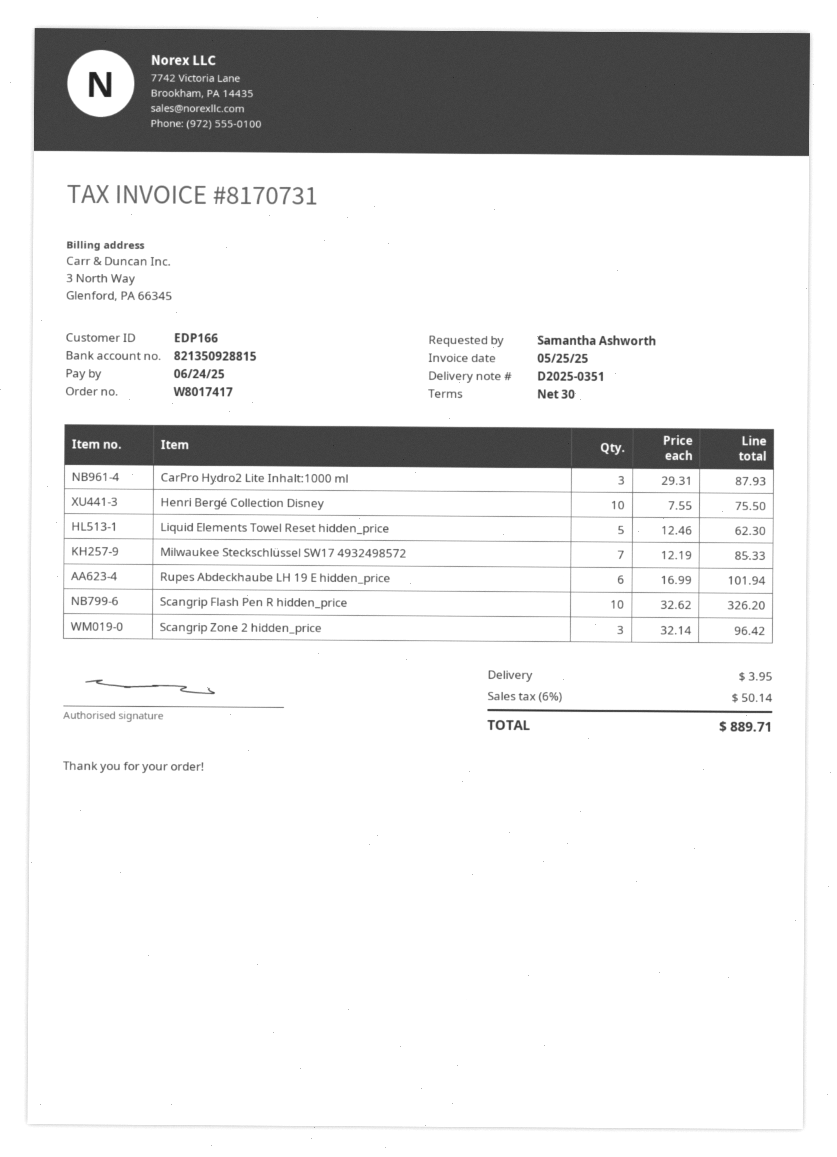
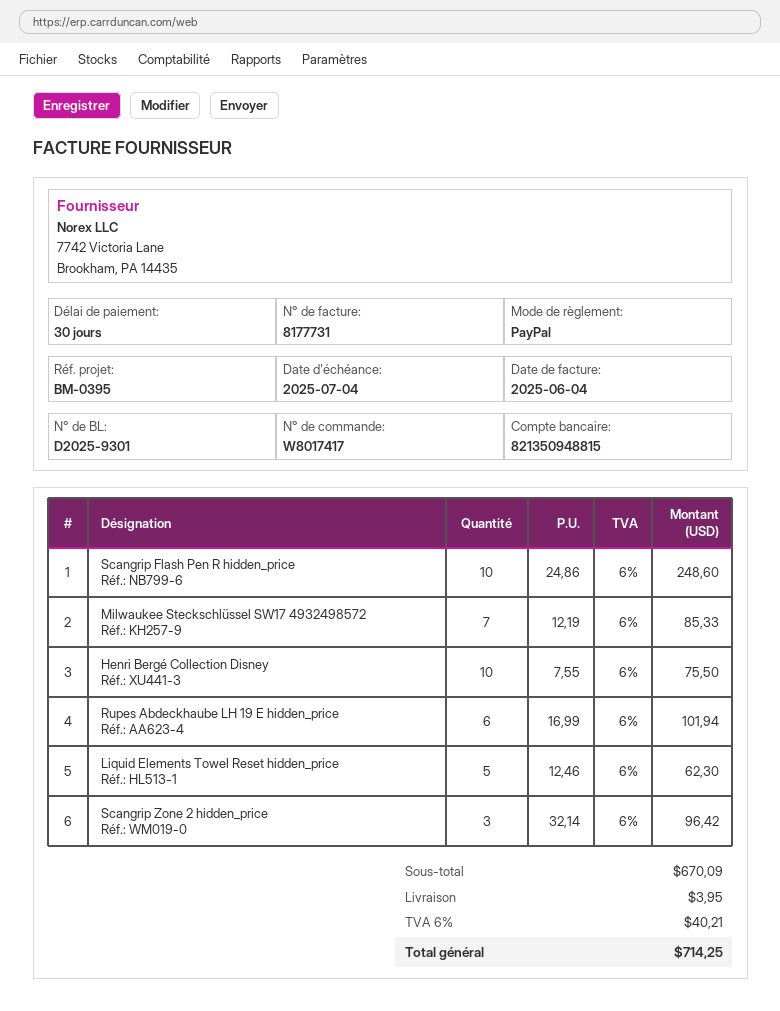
delivery note number: D2025-0351 -> D2025-9301
invoice number: 8170731 -> 8177731
invoice date: 2025-05-25 -> 2025-06-04
due date: 2025-06-24 -> 2025-07-04
bank account: 821350928815 -> 821350948815
CarPro Hydro2 Lite Inhalt:1000 ml: 3 x 29.31 = 87.93 -> none
Scangrip Flash Pen R hidden_price: 10 x 32.62 = 326.20 -> 10 x 24.86 = 248.60
tax: 6% = 50.14 -> 6% = 40.21
total: 889.71 -> 714.25

